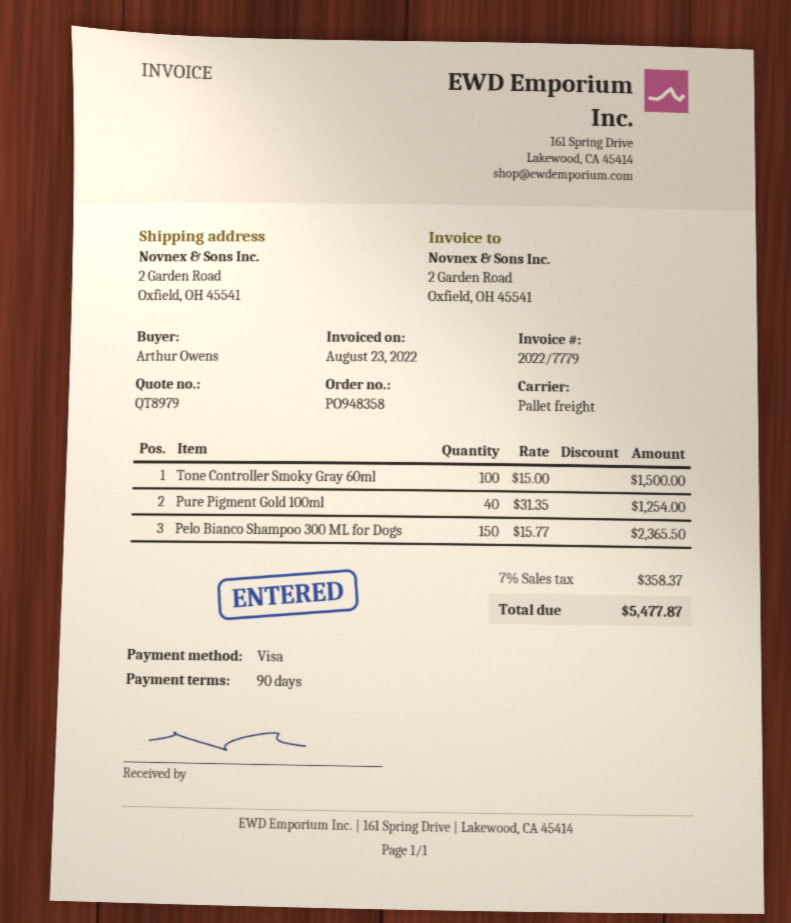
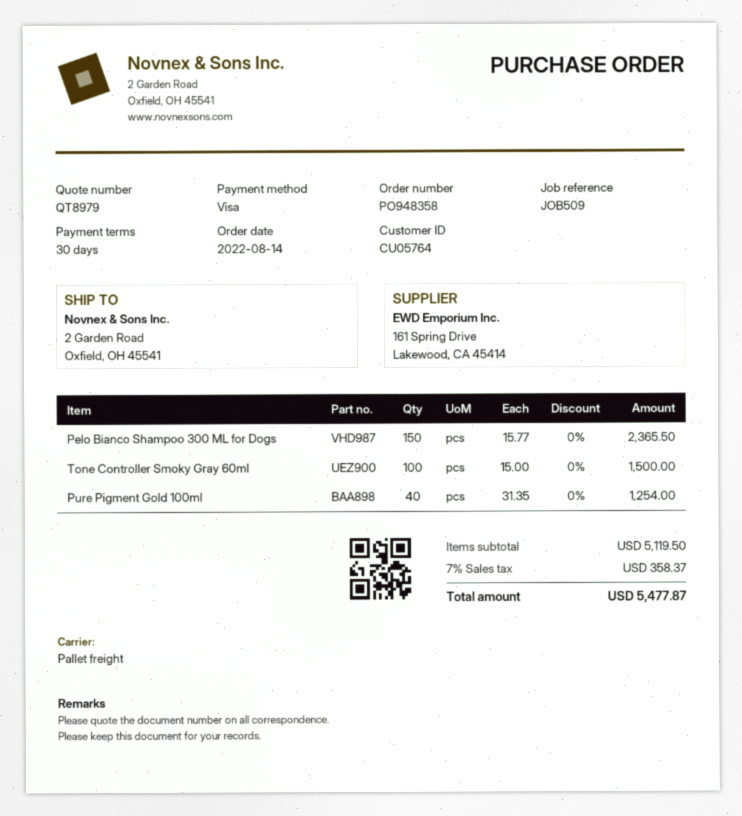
payment terms: 90 days -> 30 days

